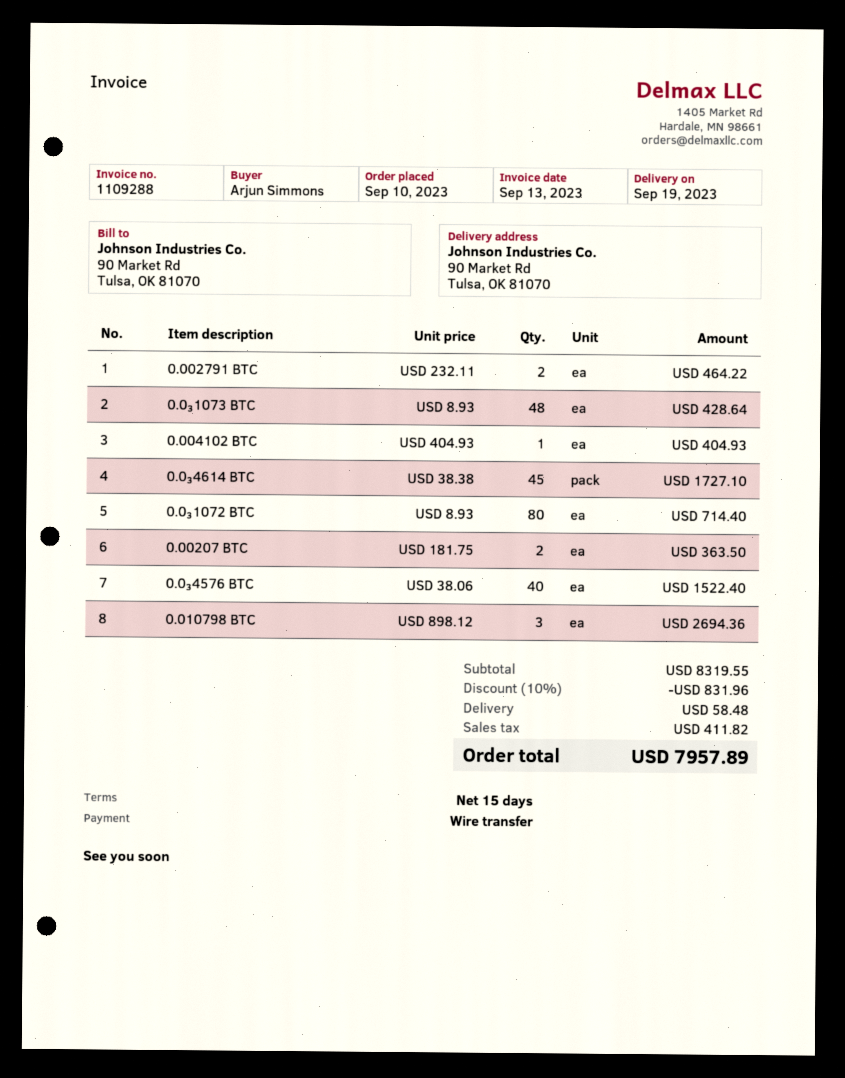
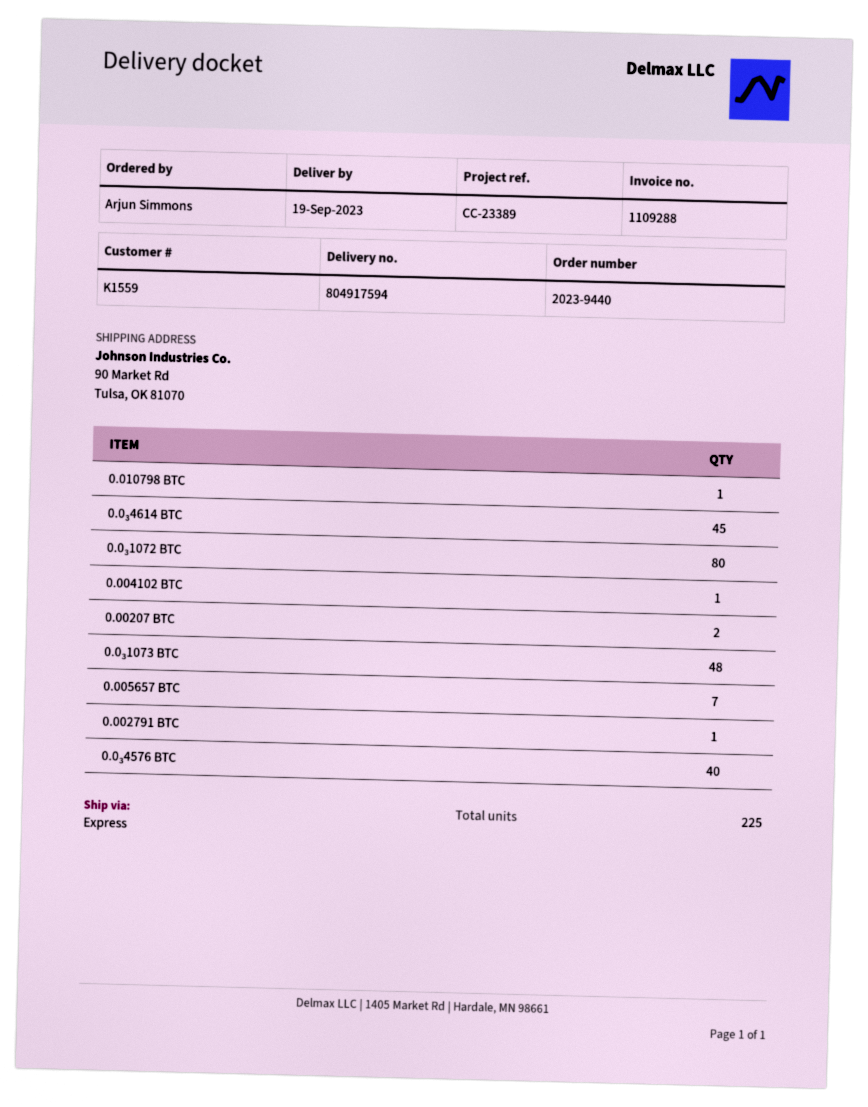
0.002791 BTC: 2 -> 1
0.010798 BTC: 3 -> 1
0.005657 BTC: none -> 7

